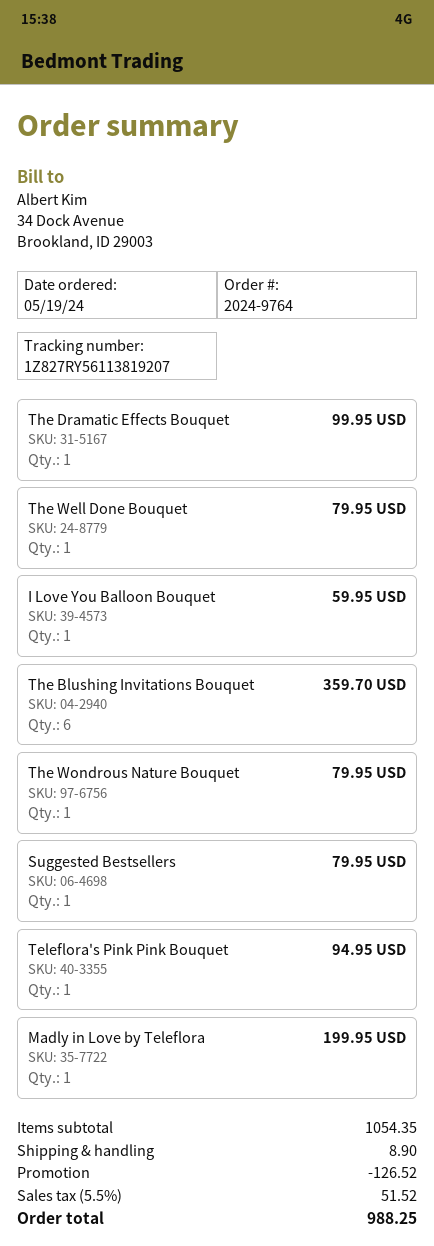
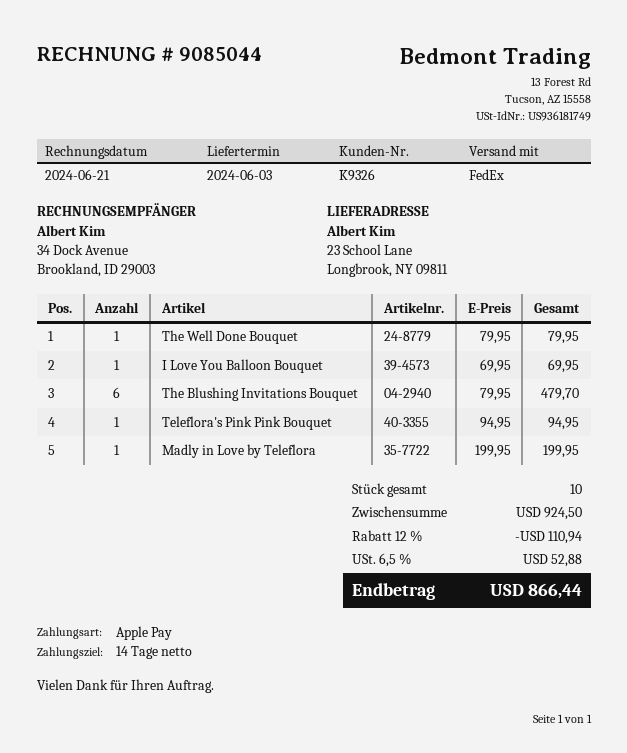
The Dramatic Effects Bouquet: 1 for 99.95 -> none
I Love You Balloon Bouquet: 1 for 59.95 -> 1 for 69.95
The Blushing Invitations Bouquet: 6 for 359.70 -> 6 for 479.70
The Wondrous Nature Bouquet: 1 for 79.95 -> none
Suggested Bestsellers: 1 for 79.95 -> none
subtotal: 1054.35 -> 924.50
discount: 126.52 -> 110.94
shipping: 8.90 -> none
tax: 5.5% = 51.52 -> 6.5% = 52.88
total: 988.25 -> 866.44

